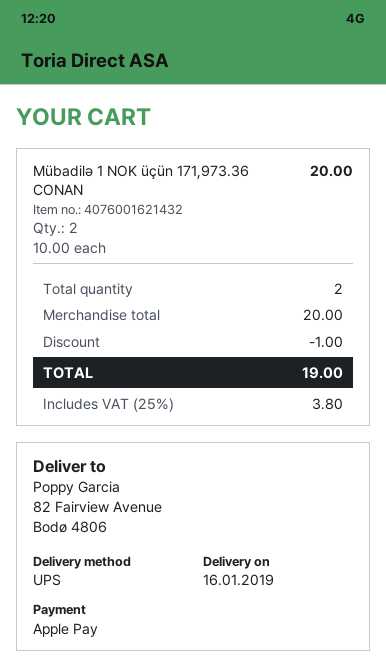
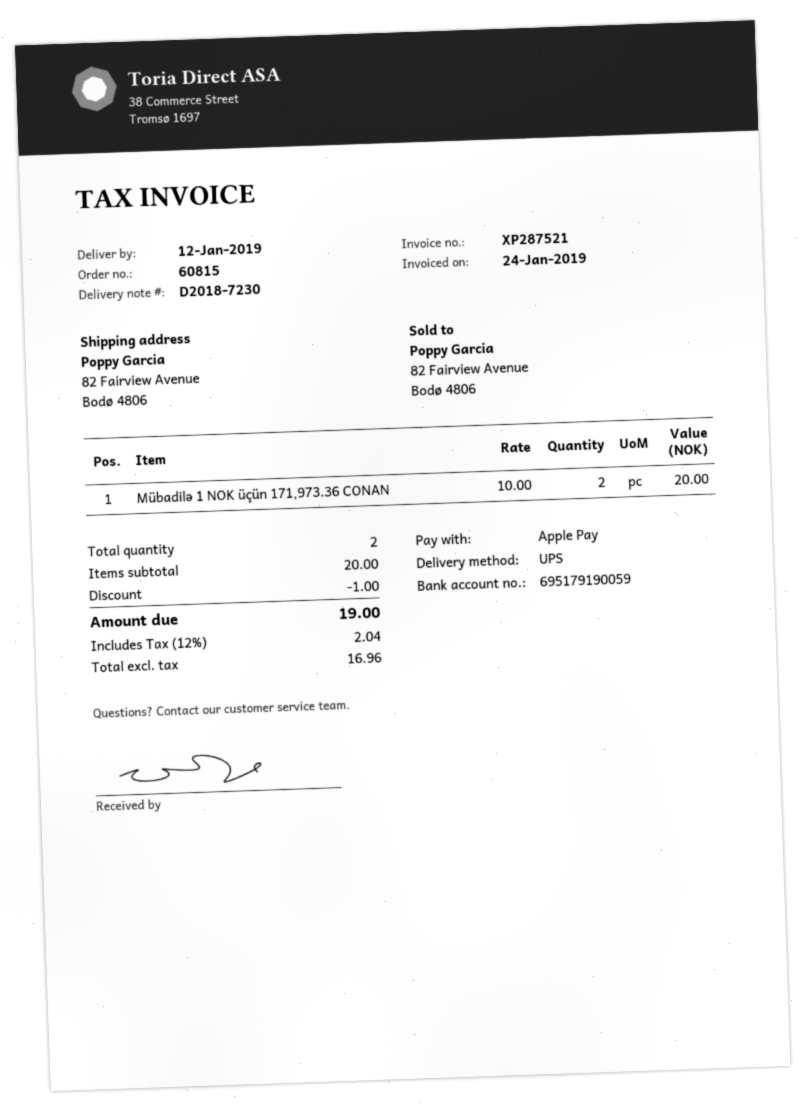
delivery date: 2019-01-16 -> 2019-01-12
tax: 25% = 3.80 -> 12% = 2.04

